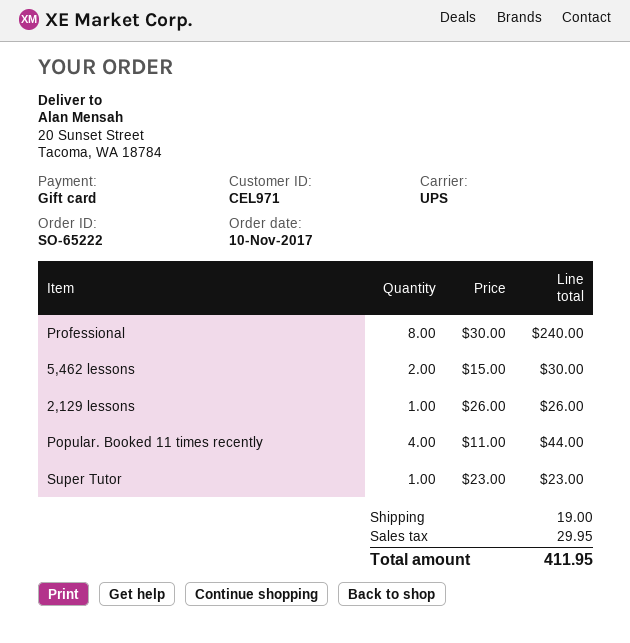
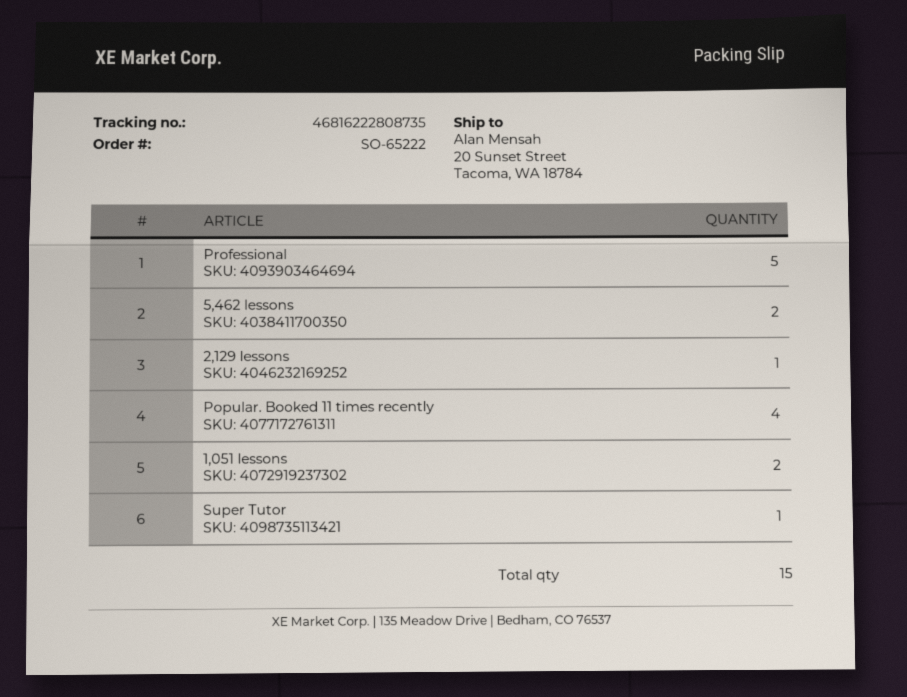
Professional: 8 -> 5
1,051 lessons: none -> 2

